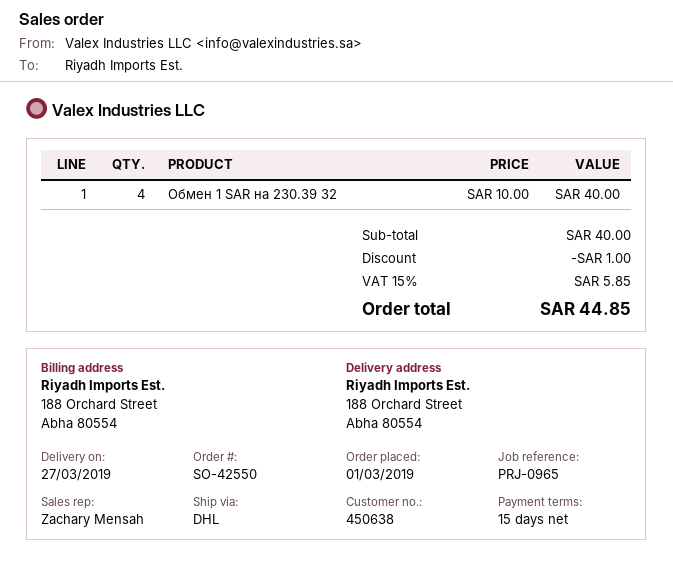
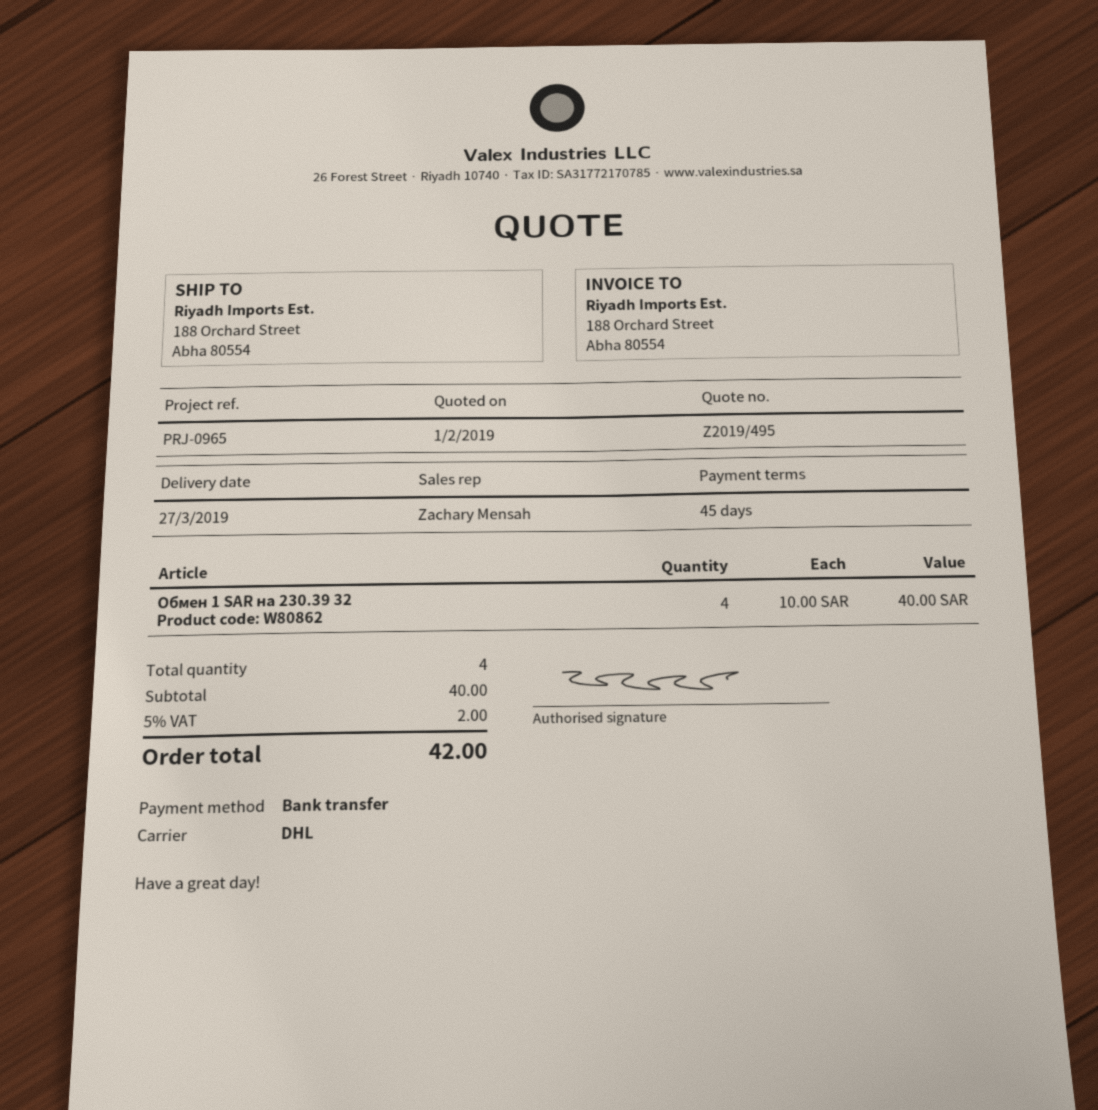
payment terms: 15 days -> 45 days
discount: 1.00 -> none
tax: 15% = 5.85 -> 5% = 2.00
total: 44.85 -> 42.00

